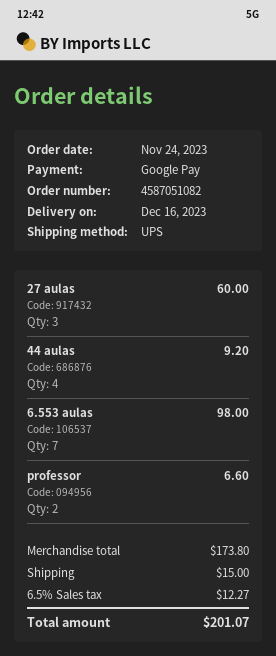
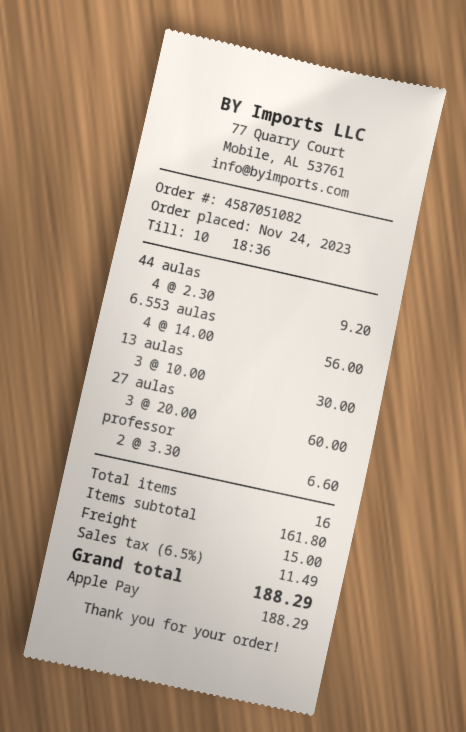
payment method: Google Pay -> Apple Pay
6.553 aulas: 7 for 98.00 -> 4 for 56.00
13 aulas: none -> 3 for 30.00
subtotal: 173.80 -> 161.80
tax: 6.5% = 12.27 -> 6.5% = 11.49
total: 201.07 -> 188.29

